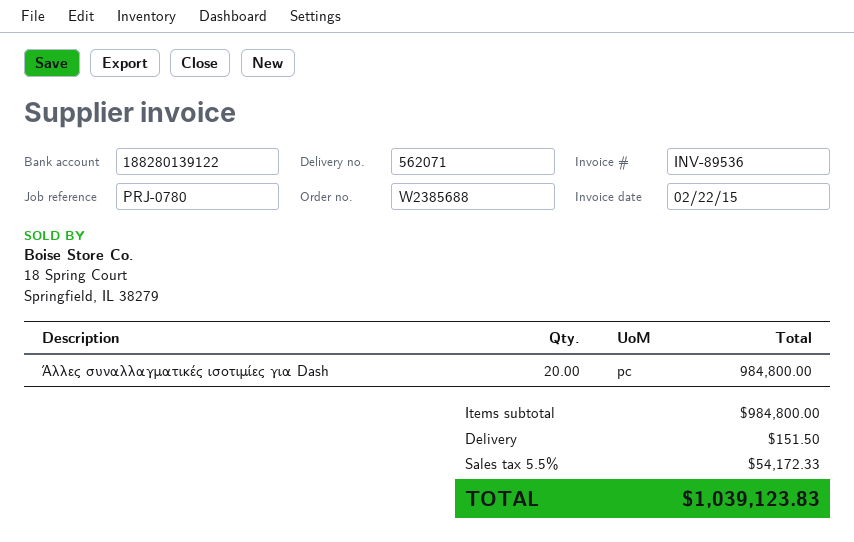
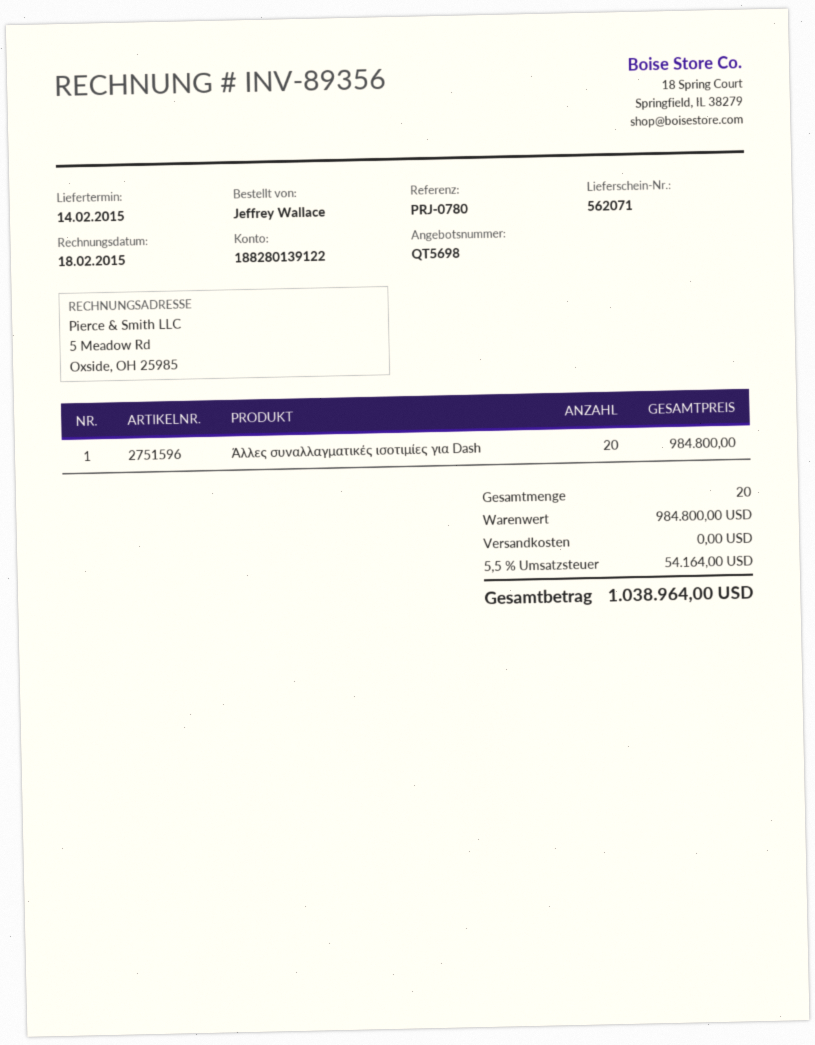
invoice number: INV-89536 -> INV-89356
invoice date: 2015-02-22 -> 2015-02-18
shipping: 151.50 -> 0.00
tax: 5.5% = 54172.33 -> 5.5% = 54164.00
total: 1039123.83 -> 1038964.00

